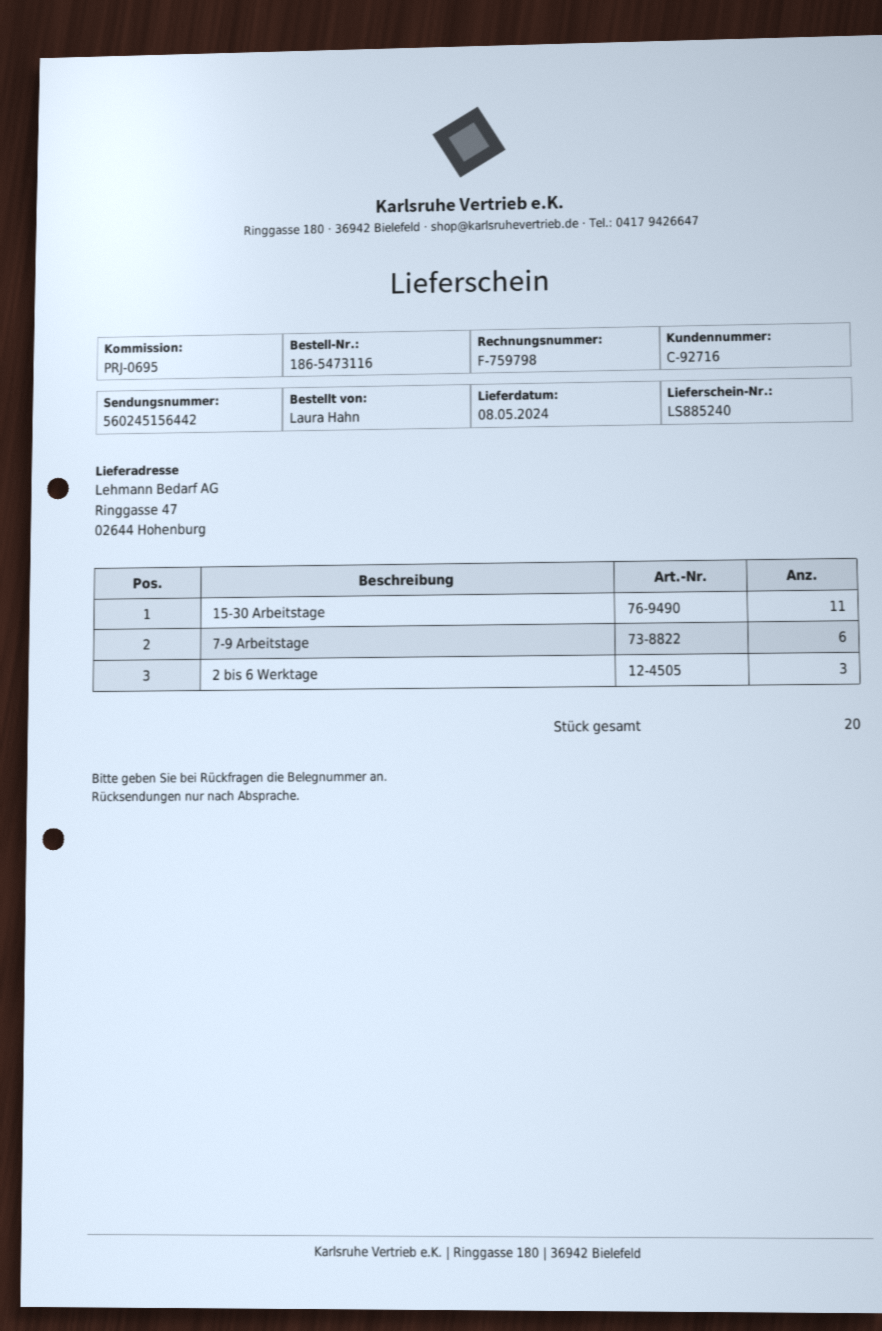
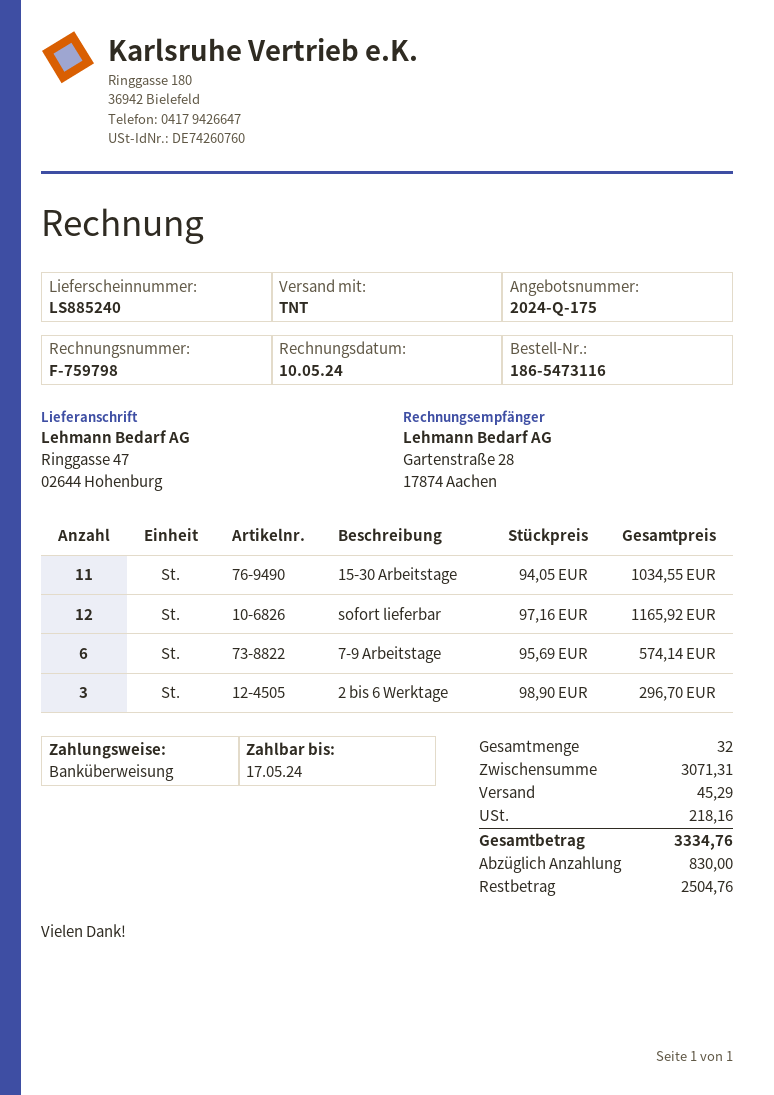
sofort lieferbar: none -> 12
total quantity: 20 -> 32

